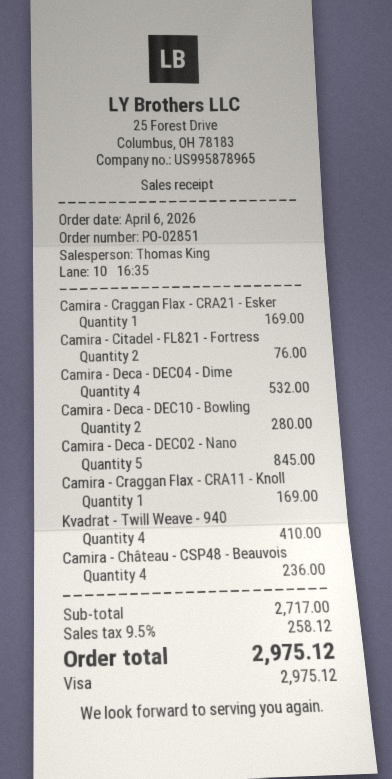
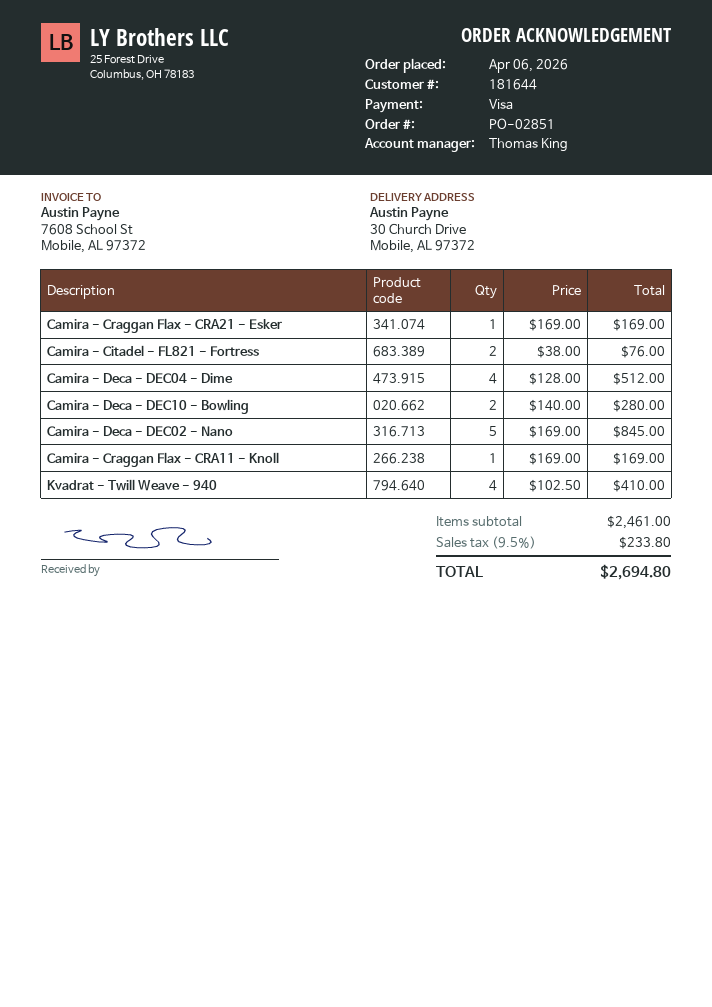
Camira - Deca - DEC04 - Dime: 4 for 532.00 -> 4 for 512.00
Camira - Château - CSP48 - Beauvois: 4 for 236.00 -> none
subtotal: 2717.00 -> 2461.00
tax: 9.5% = 258.12 -> 9.5% = 233.80
total: 2975.12 -> 2694.80

